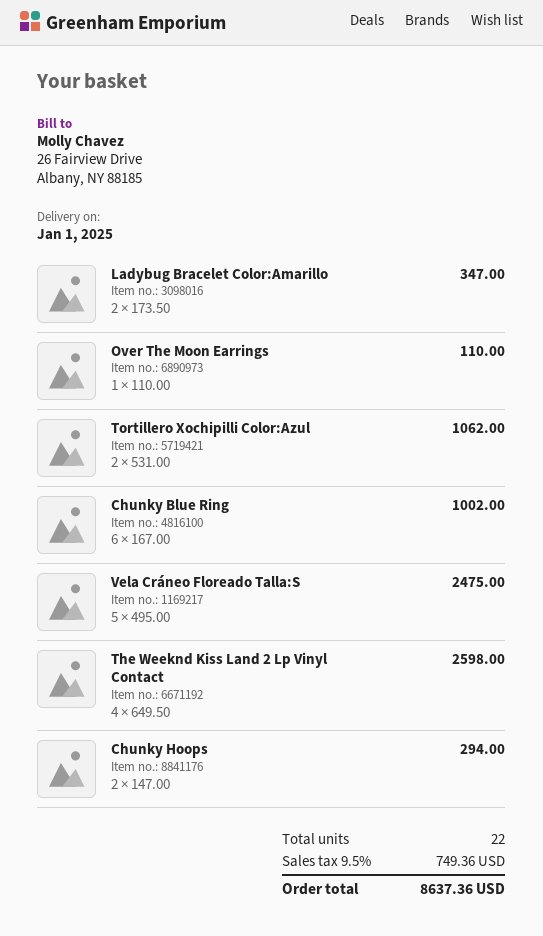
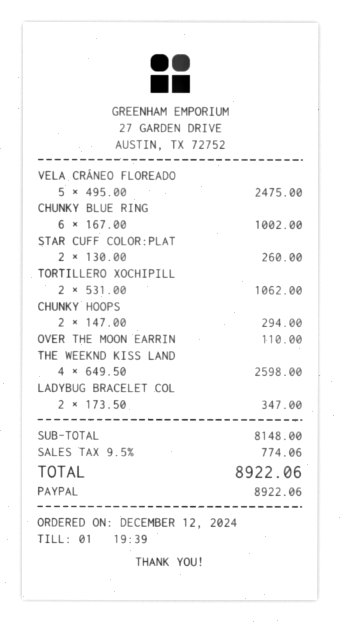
STAR CUFF COLOR:PLAT: none -> 2 x 130.00 = 260.00
tax: 9.5% = 749.36 -> 9.5% = 774.06
total: 8637.36 -> 8922.06

